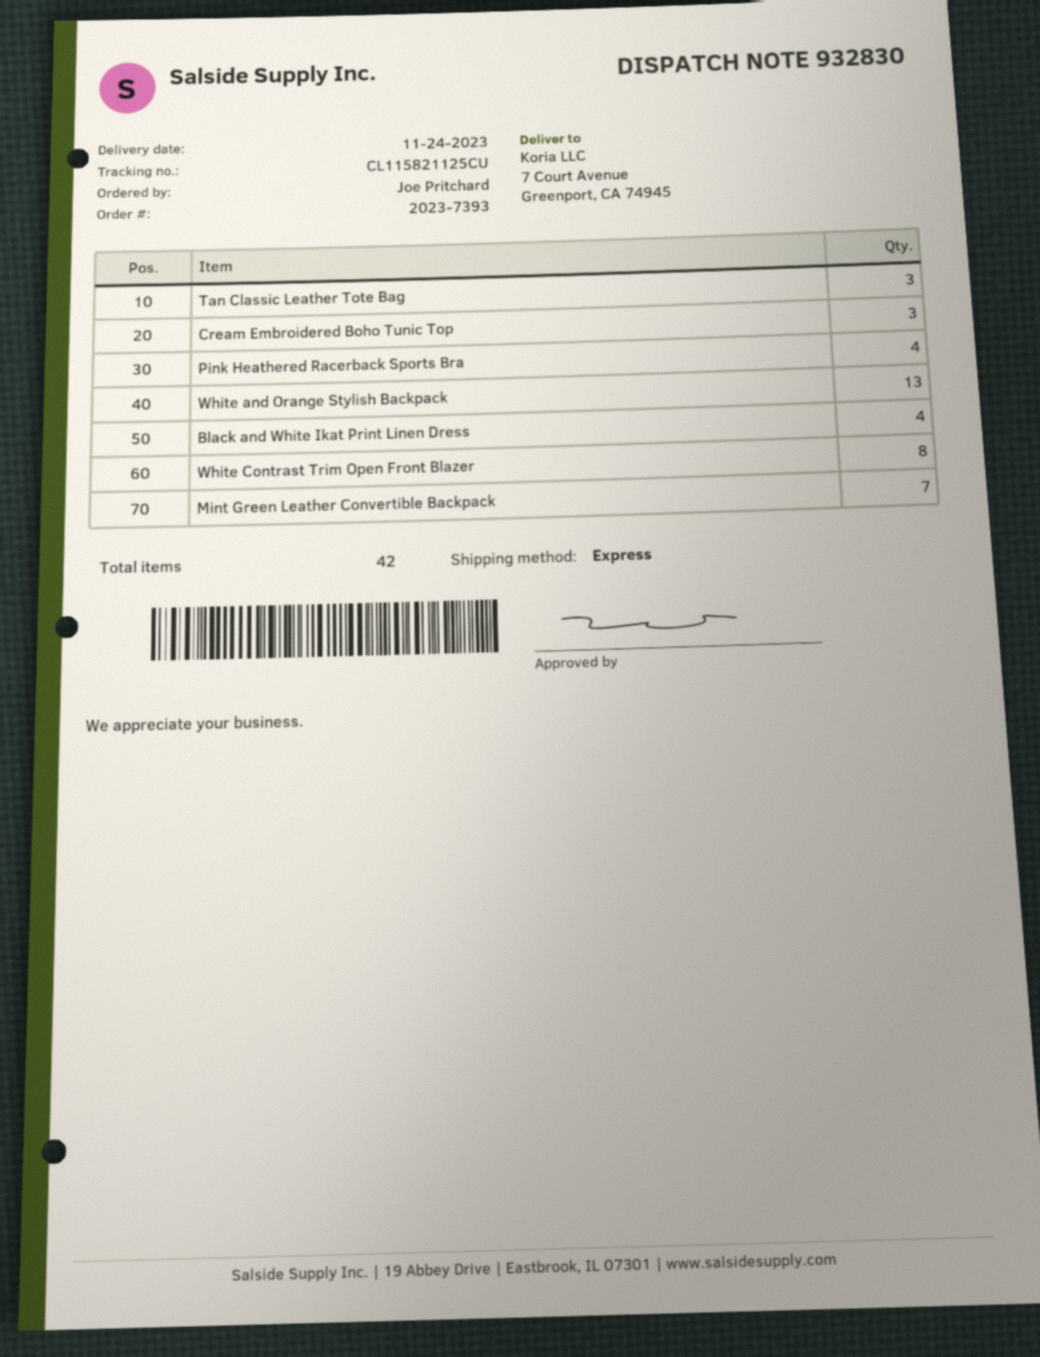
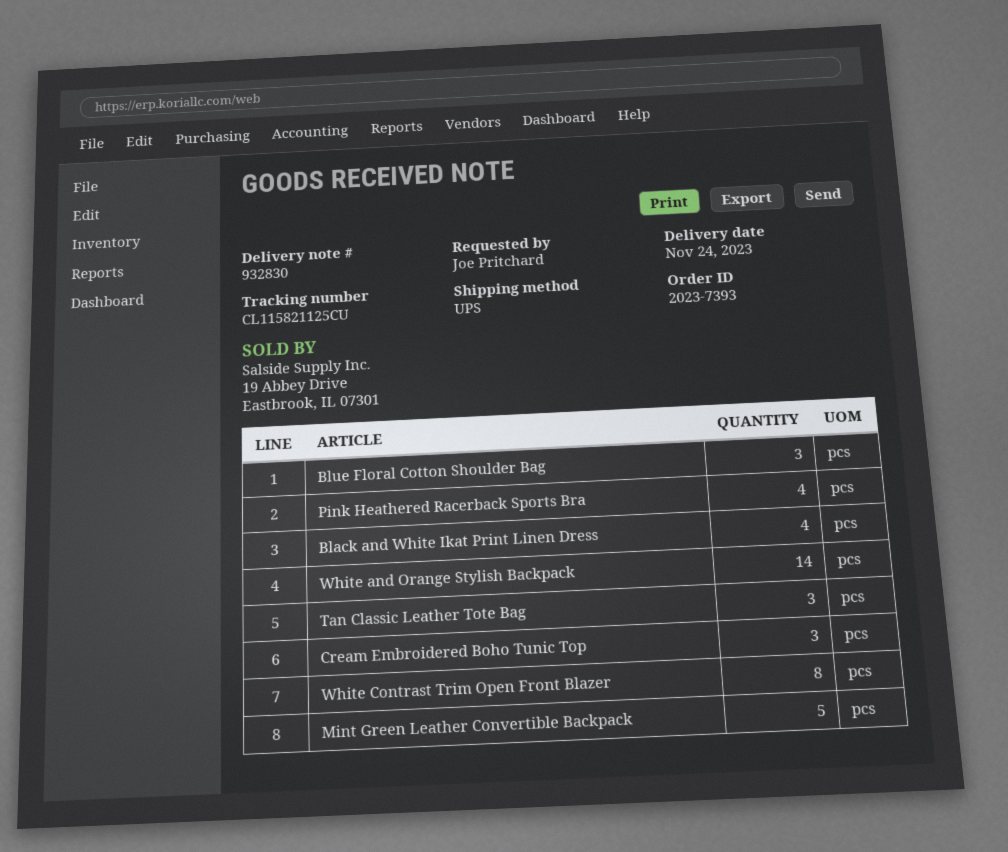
shipping method: express -> UPS
White and Orange Stylish Backpack: 13 -> 14
Mint Green Leather Convertible Backpack: 7 -> 5
Blue Floral Cotton Shoulder Bag: none -> 3

